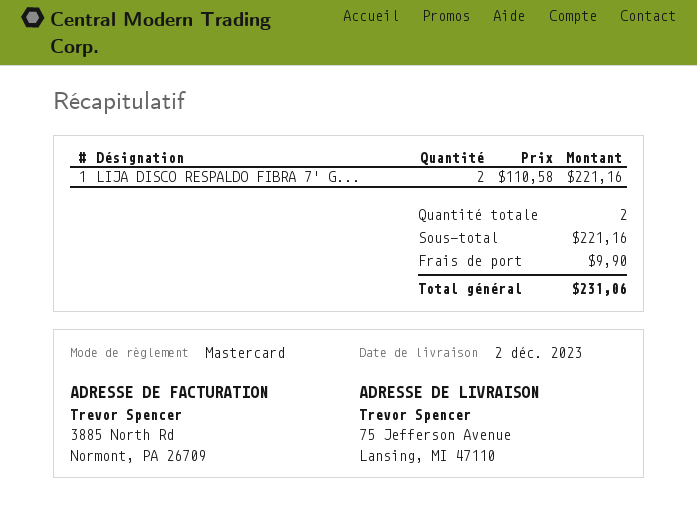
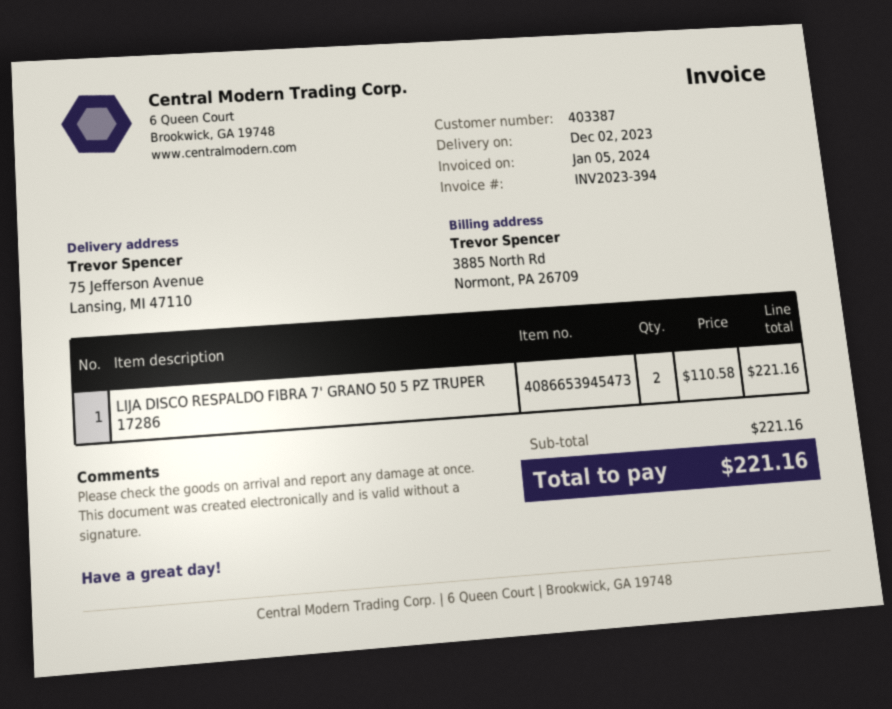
shipping: 9.90 -> none
total: 231.06 -> 221.16

